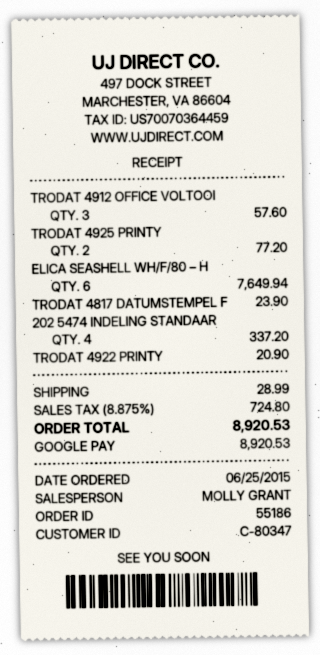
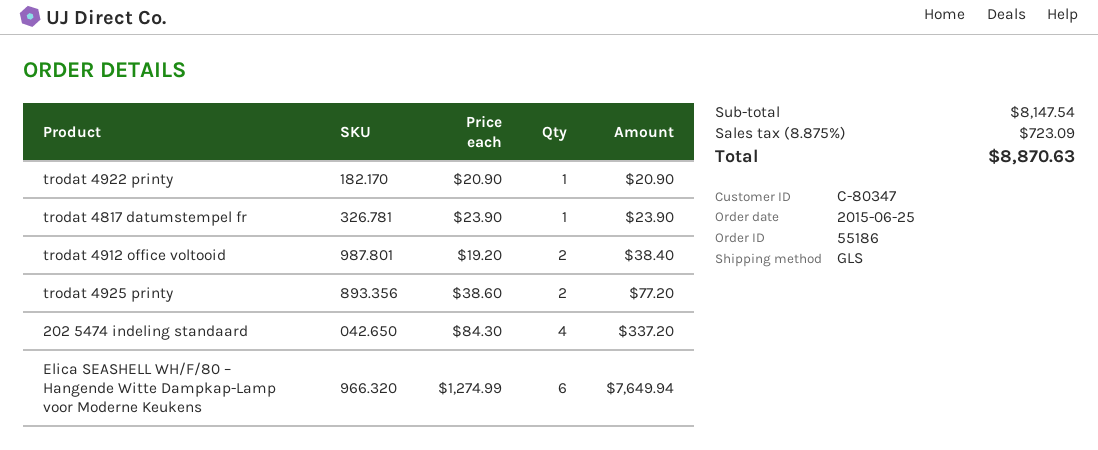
TRODAT 4912 OFFICE VOLTOOI: 3 for 57.60 -> 2 for 38.40
shipping: 28.99 -> none
tax: 8.875% = 724.80 -> 8.875% = 723.09
total: 8920.53 -> 8870.63

